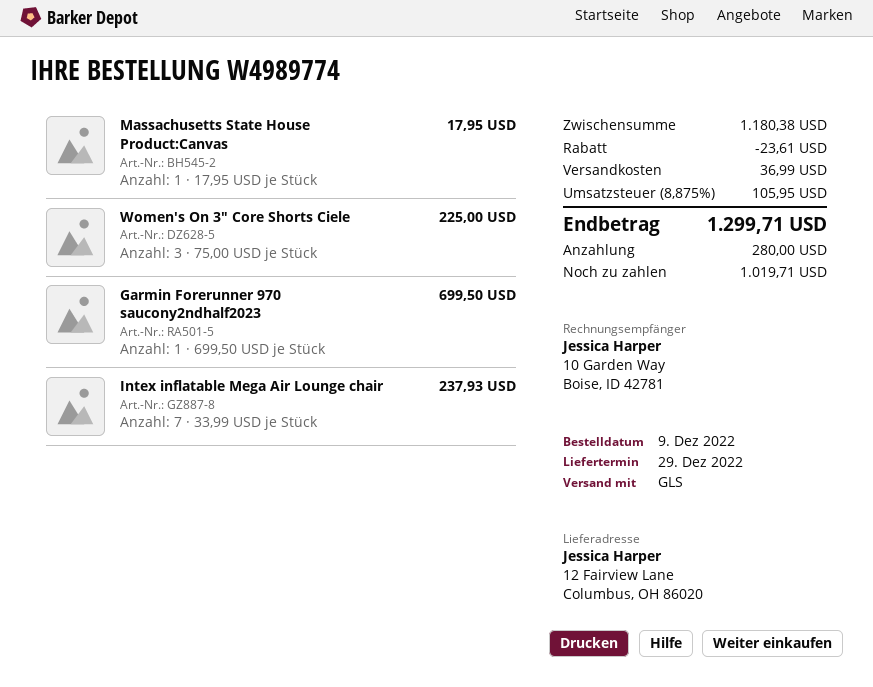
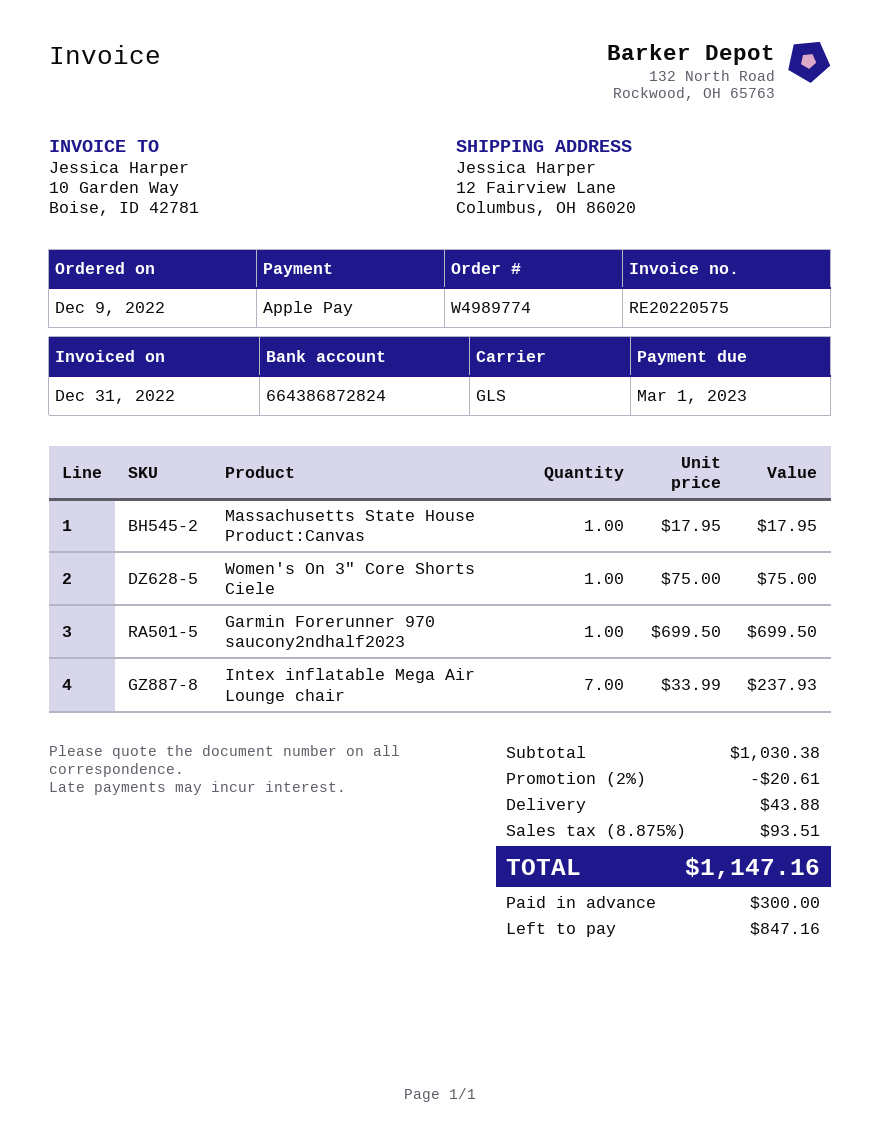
Women's On 3" Core Shorts Ciele: 3 x 75.00 = 225.00 -> 1 x 75.00 = 75.00
subtotal: 1180.38 -> 1030.38
discount: 23.61 -> 20.61
shipping: 36.99 -> 43.88
tax: 8.875% = 105.95 -> 8.875% = 93.51
total: 1299.71 -> 1147.16
deposit: 280.00 -> 300.00
balance: 1019.71 -> 847.16

